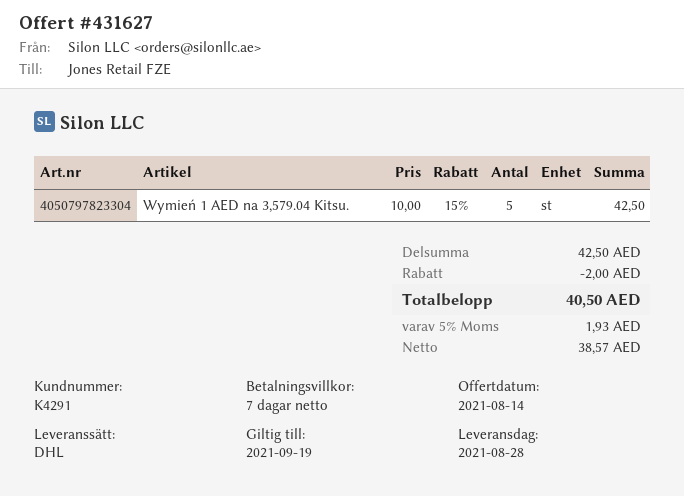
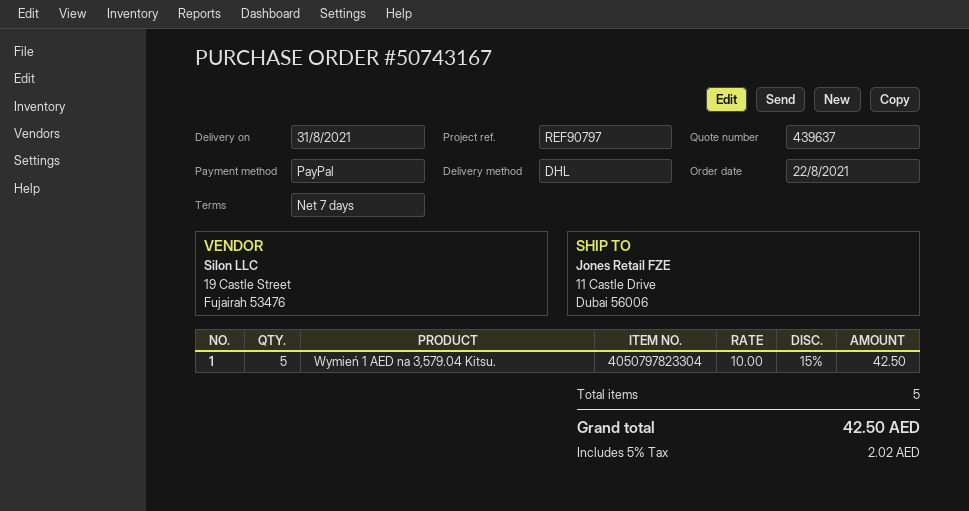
quote number: 431627 -> 439637
delivery date: 2021-08-28 -> 2021-08-31
discount: 2.00 -> none
tax: 5% = 1.93 -> 5% = 2.02
total: 40.50 -> 42.50

